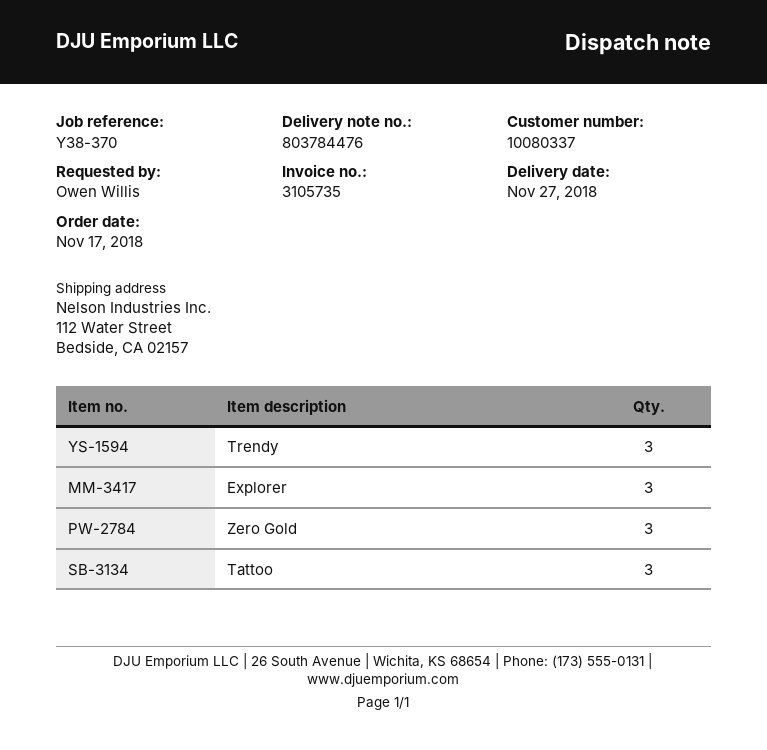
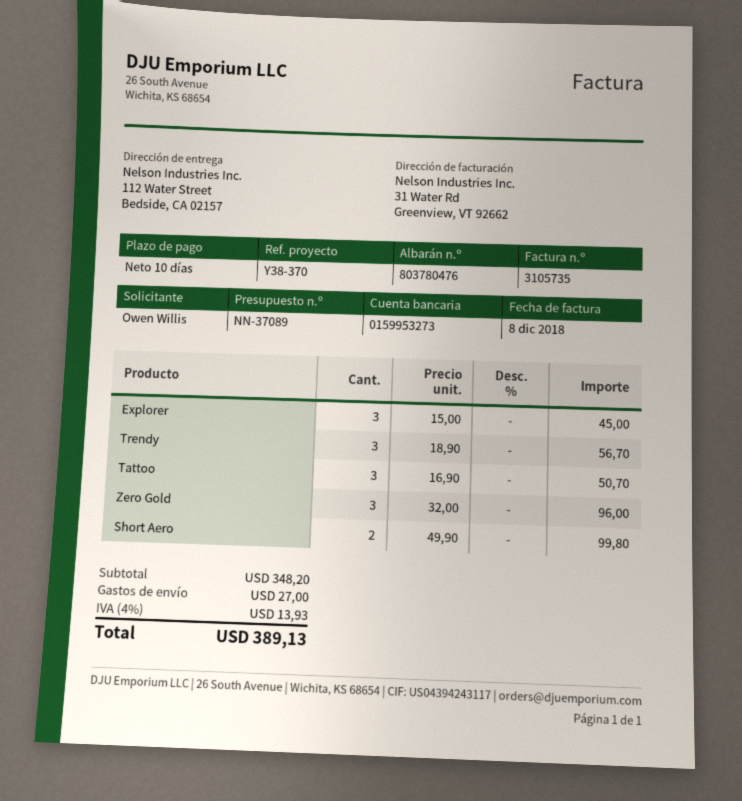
delivery note number: 803784476 -> 803780476
Short Aero: none -> 2

